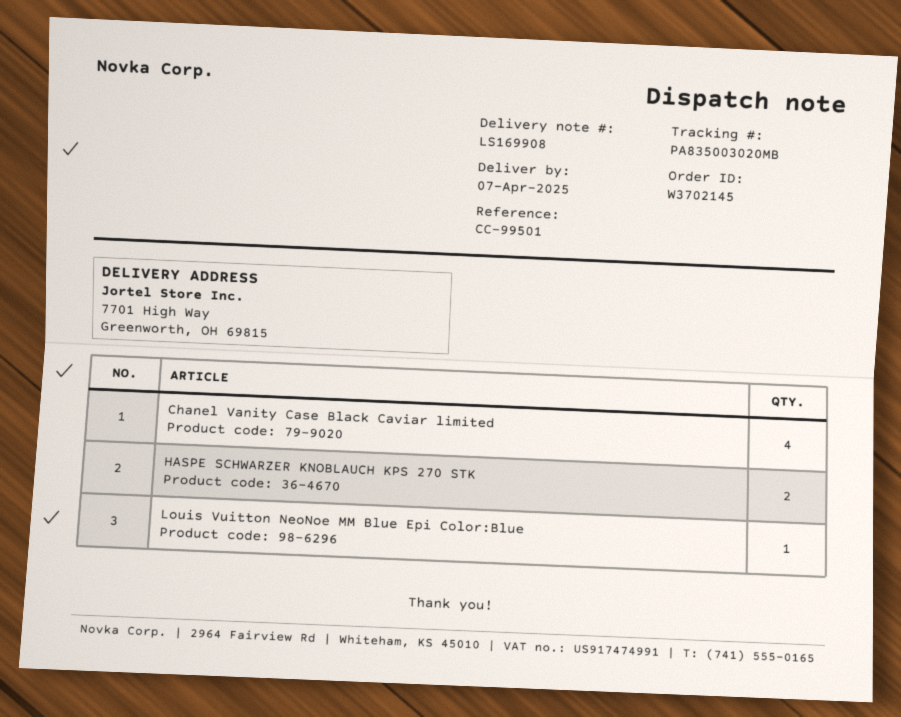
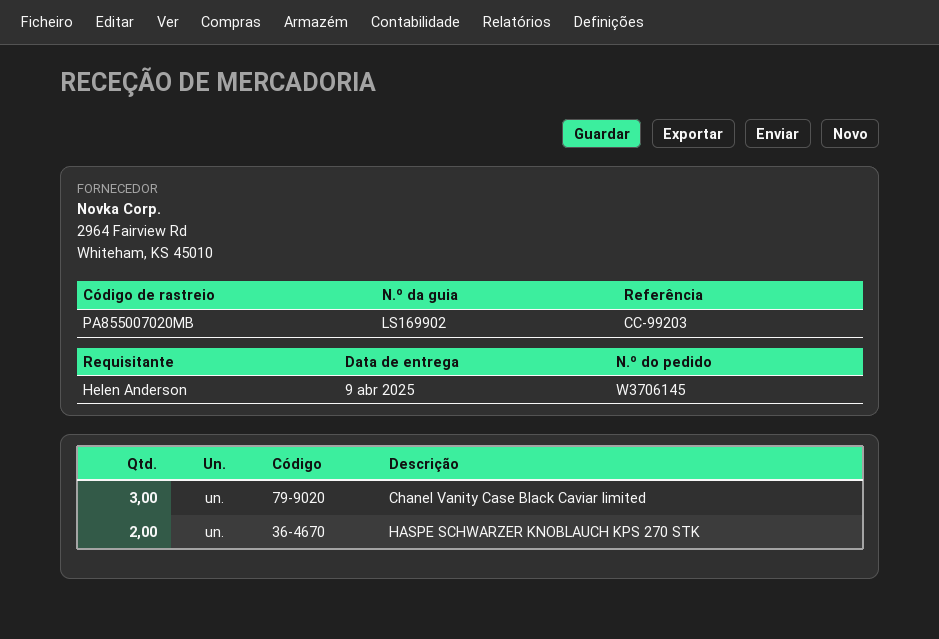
order number: W3702145 -> W3706145
delivery note number: LS169908 -> LS169902
delivery date: 2025-04-07 -> 2025-04-09
reference: CC-99501 -> CC-99203
tracking number: PA835003020MB -> PA855007020MB
Chanel Vanity Case Black Caviar limited: 4 -> 3
Louis Vuitton NeoNoe MM Blue Epi Color:Blue: 1 -> none

